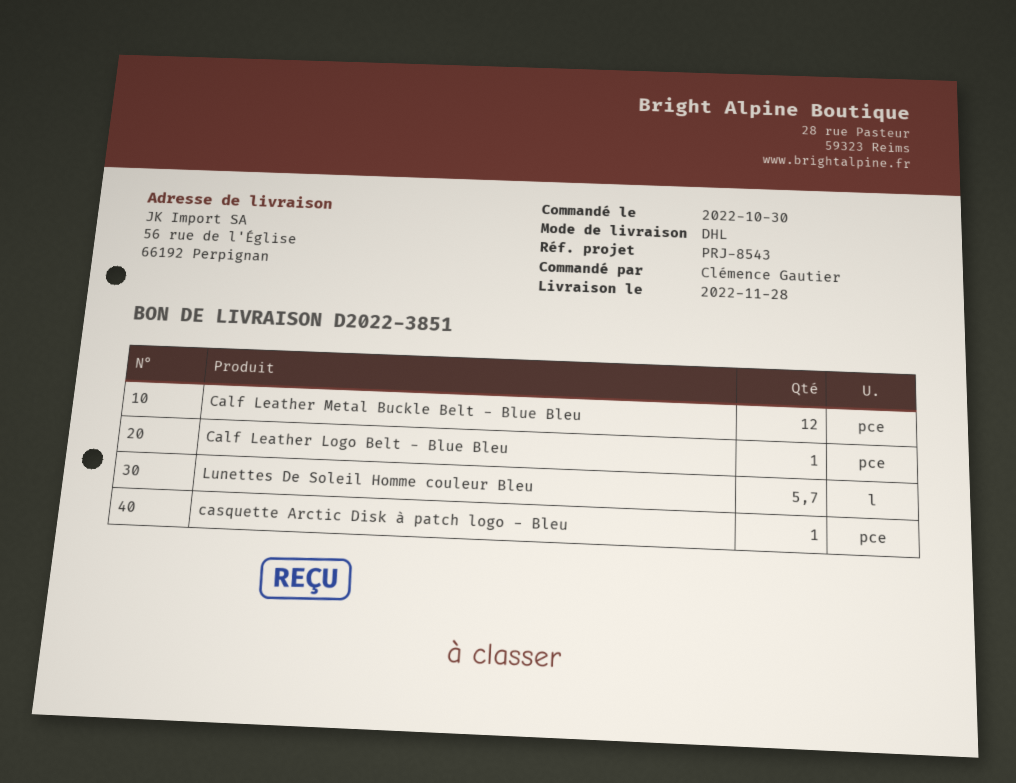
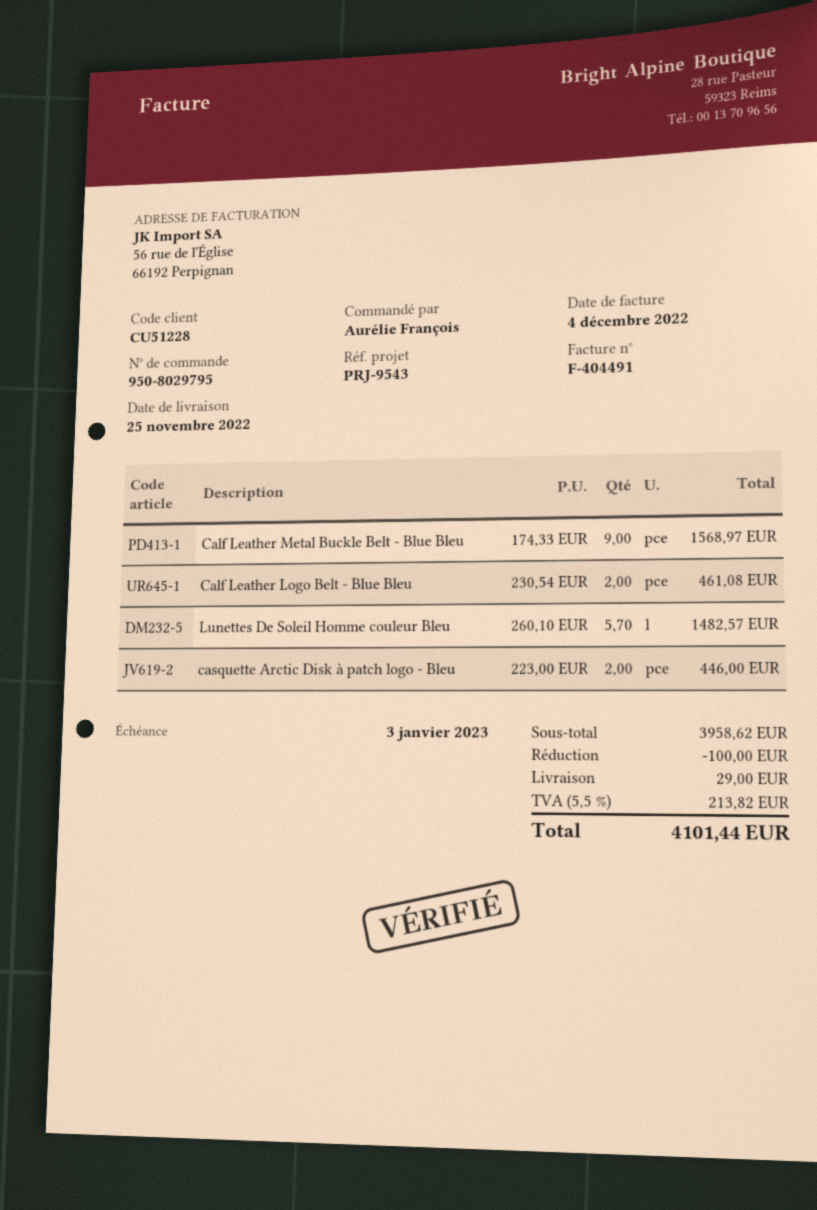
delivery date: 2022-11-28 -> 2022-11-25
reference: PRJ-8543 -> PRJ-9543
ordered by: Clémence Gautier -> Aurélie François
Calf Leather Metal Buckle Belt - Blue Bleu: 12 -> 9
Calf Leather Logo Belt - Blue Bleu: 1 -> 2
casquette Arctic Disk à patch logo - Bleu: 1 -> 2

